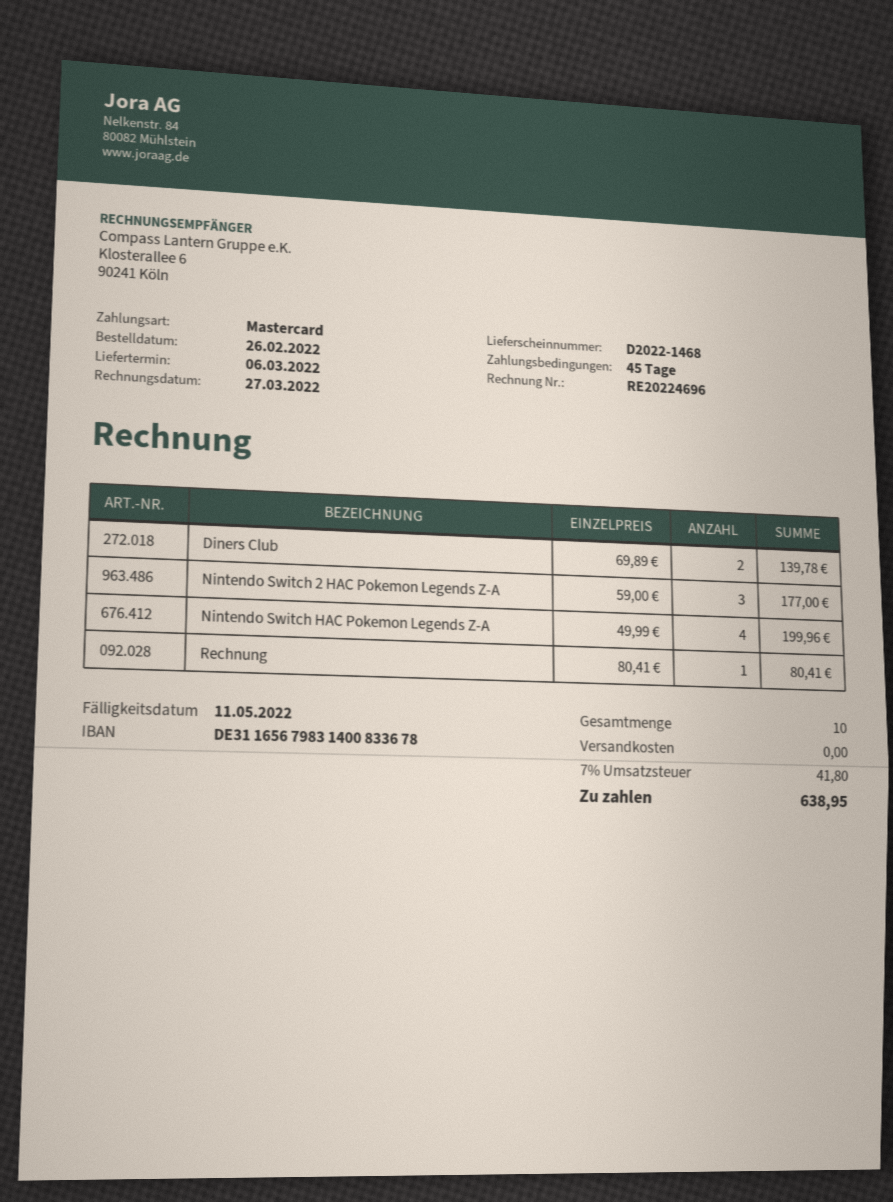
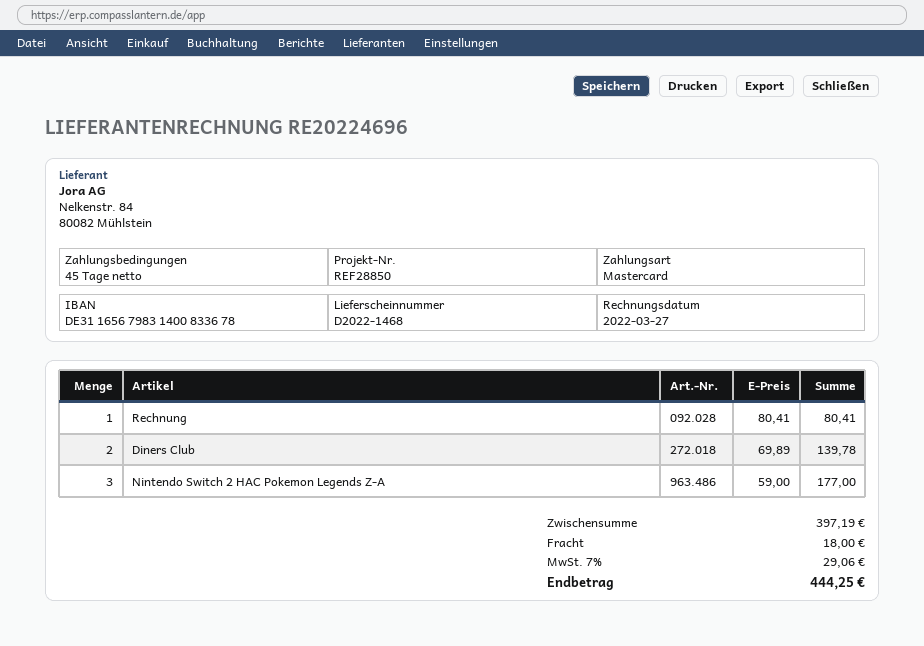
Nintendo Switch HAC Pokemon Legends Z-A: 4 x 49.99 = 199.96 -> none
shipping: 0.00 -> 18.00
tax: 7% = 41.80 -> 7% = 29.06
total: 638.95 -> 444.25

